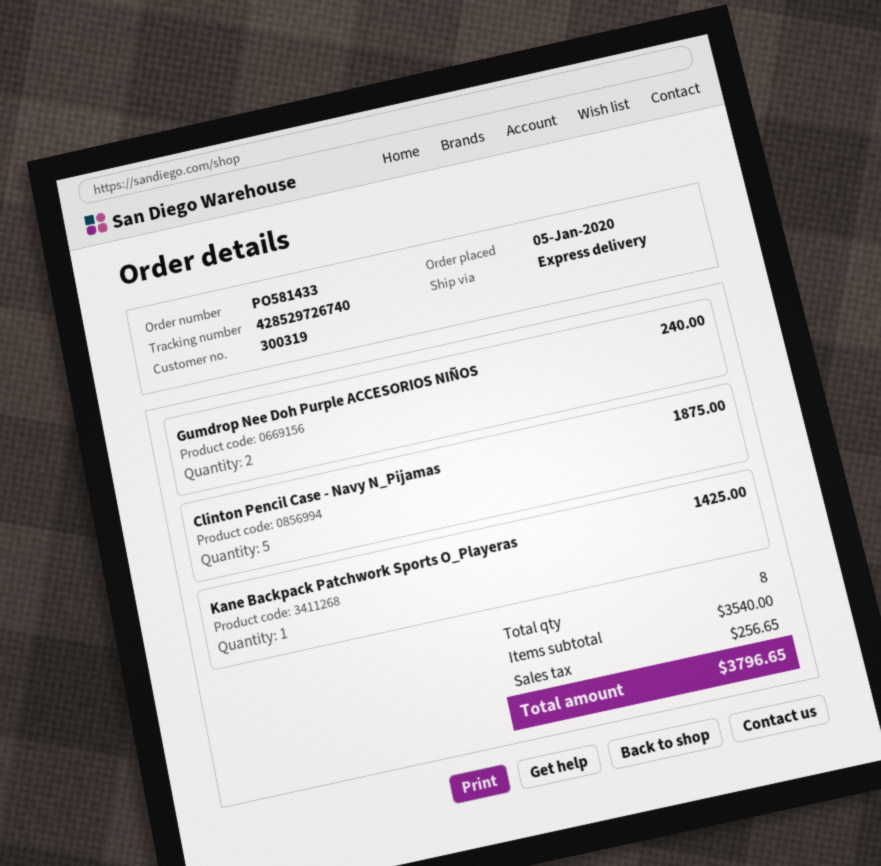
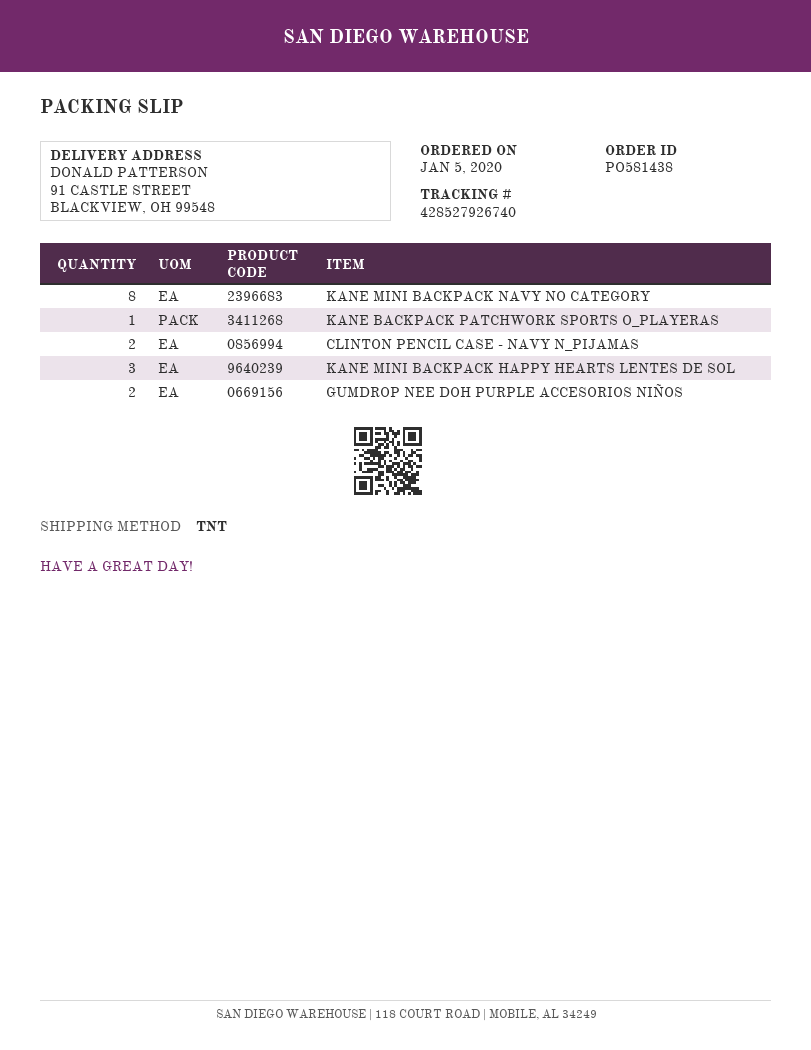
order number: PO581433 -> PO581438
shipping method: express -> TNT
tracking number: 428529726740 -> 428527926740
Clinton Pencil Case - Navy N_Pijamas: 5 -> 2
KANE MINI BACKPACK NAVY NO CATEGORY: none -> 8
KANE MINI BACKPACK HAPPY HEARTS LENTES DE SOL: none -> 3

